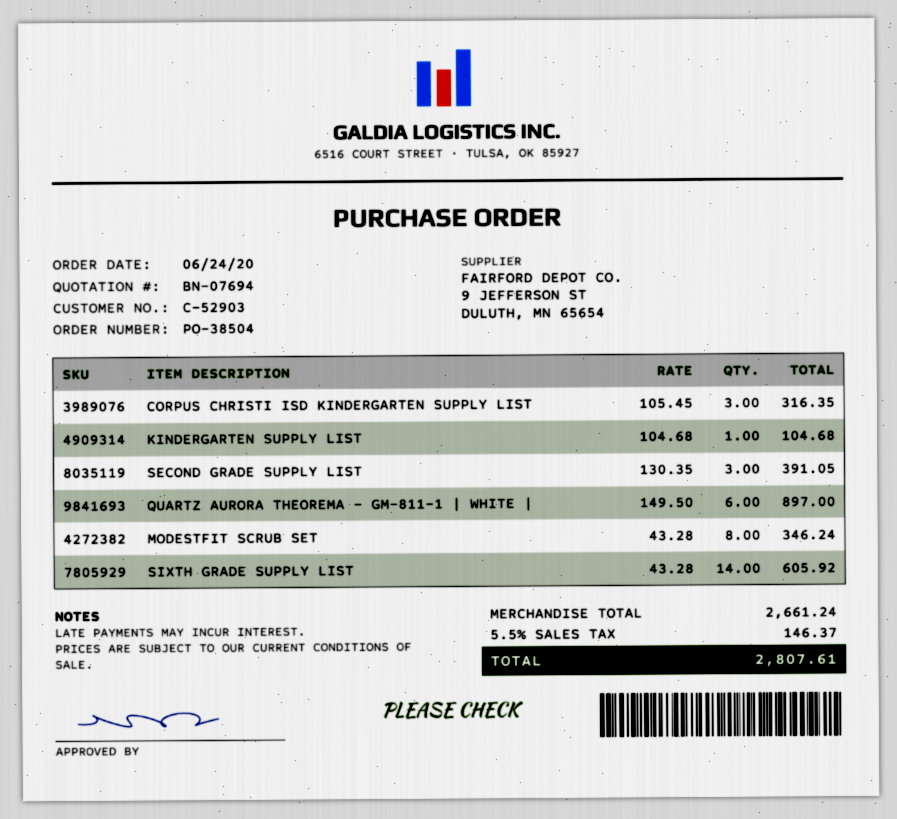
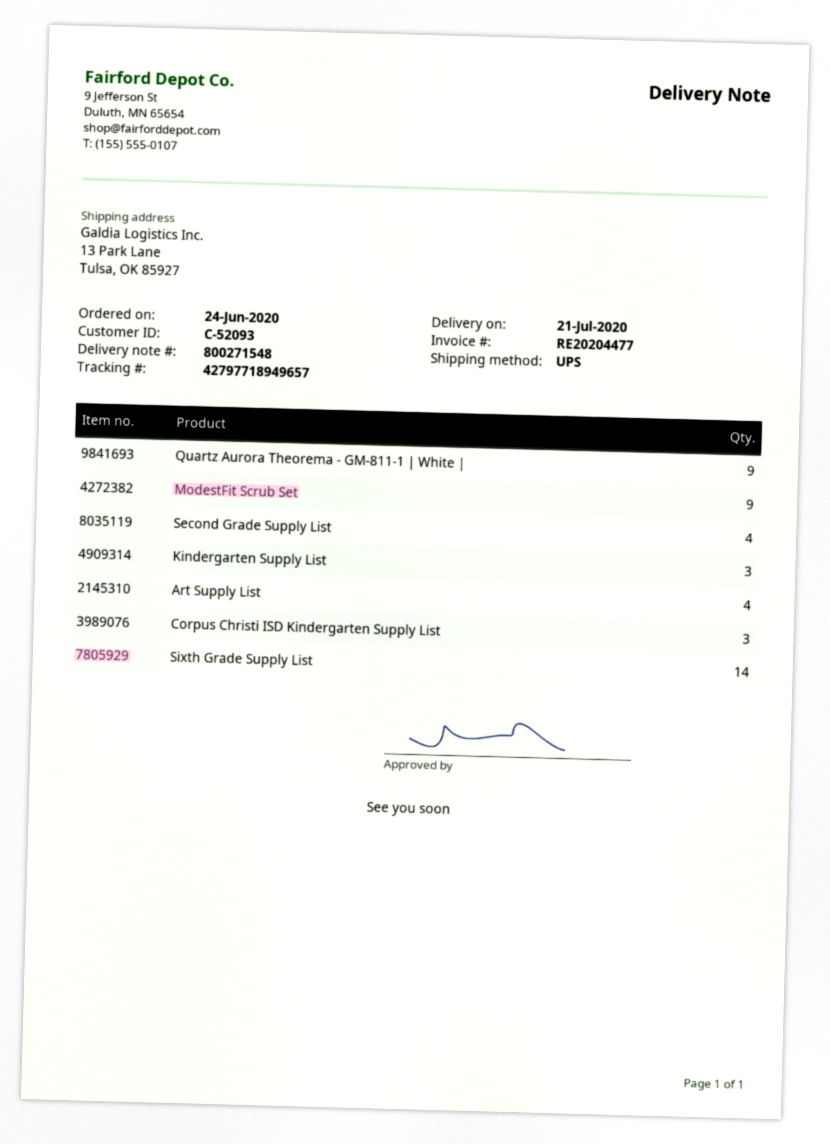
customer number: C-52903 -> C-52093
KINDERGARTEN SUPPLY LIST: 1 -> 3
SECOND GRADE SUPPLY LIST: 3 -> 4
QUARTZ AURORA THEOREMA - GM-811-1 | WHITE |: 6 -> 9
MODESTFIT SCRUB SET: 8 -> 9
Art Supply List: none -> 4

